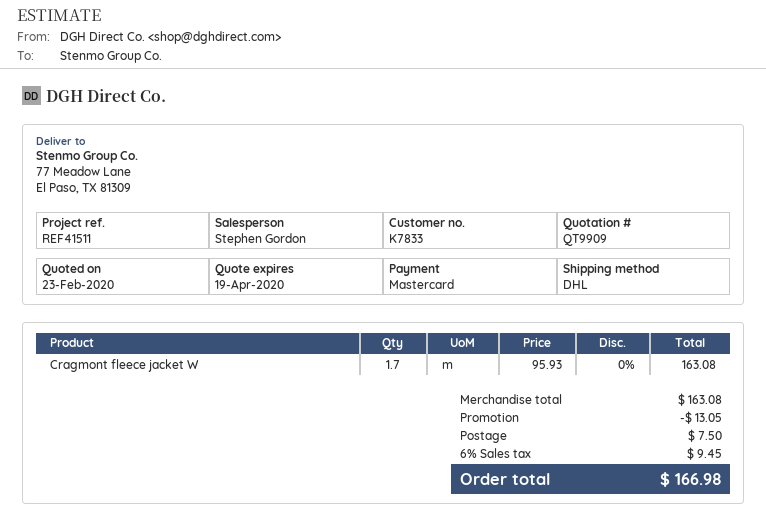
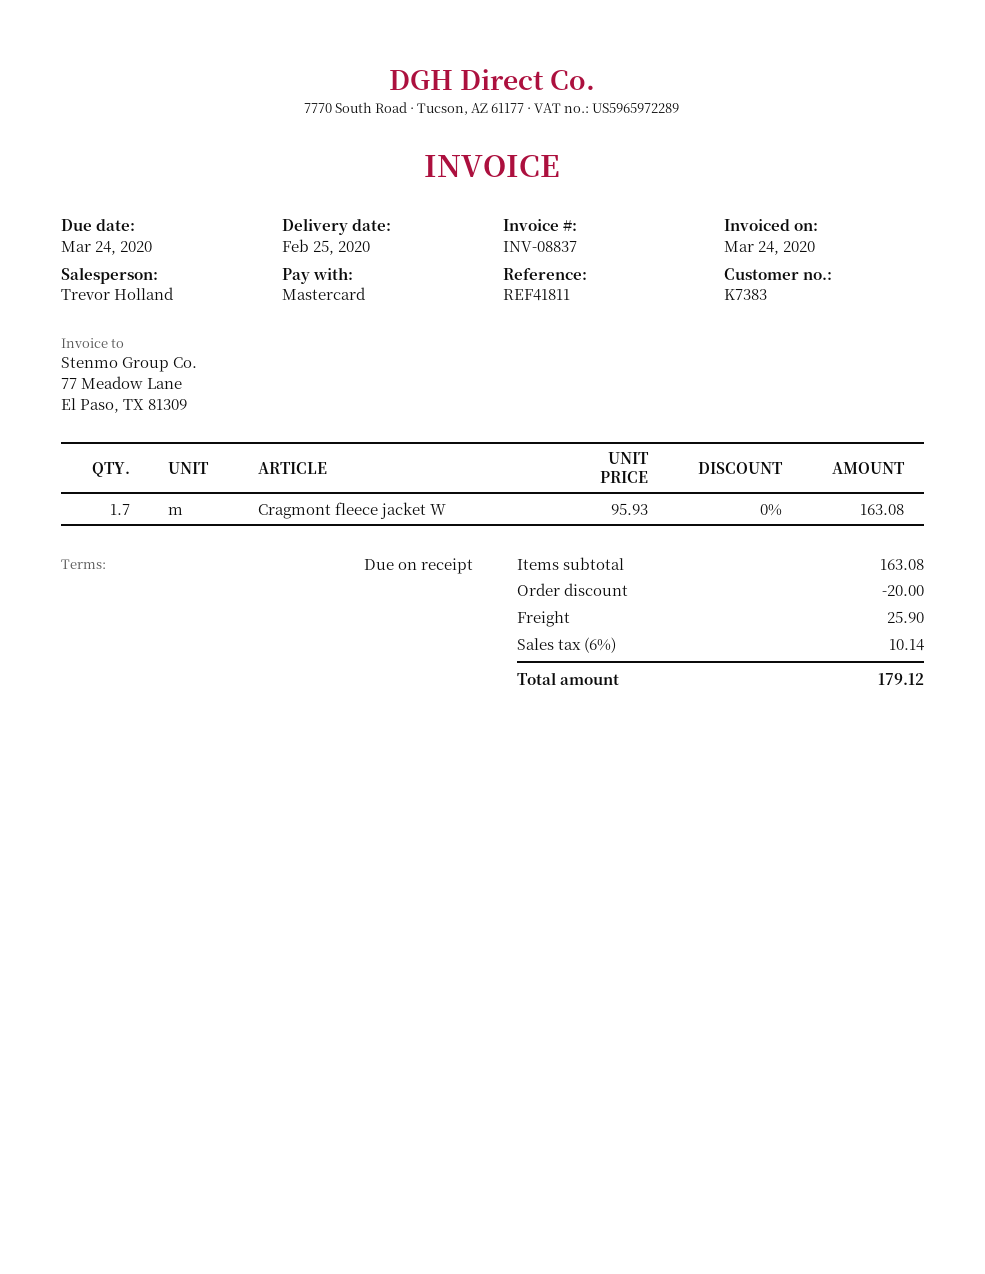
customer number: K7833 -> K7383
reference: REF41511 -> REF41811
sales rep: Stephen Gordon -> Trevor Holland
discount: 13.05 -> 20.00
shipping: 7.50 -> 25.90
tax: 6% = 9.45 -> 6% = 10.14
total: 166.98 -> 179.12

